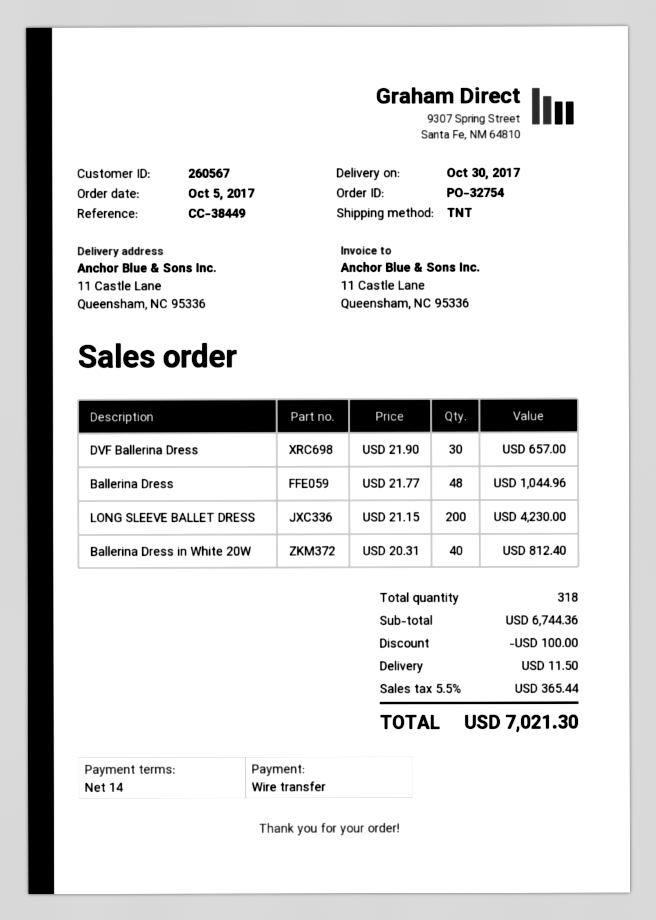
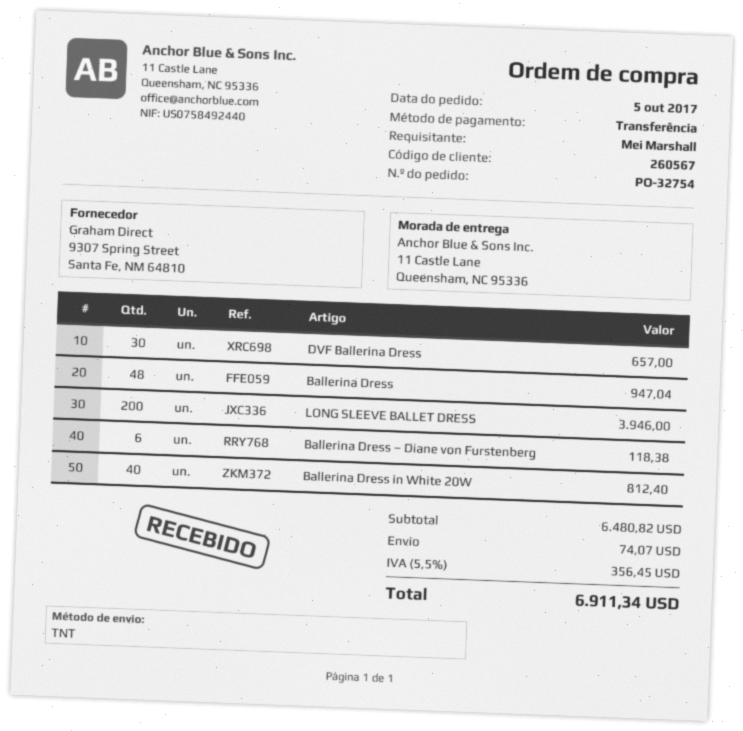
Ballerina Dress: 48 for 1044.96 -> 48 for 947.04
LONG SLEEVE BALLET DRESS: 200 for 4230.00 -> 200 for 3946.00
Ballerina Dress – Diane von Furstenberg: none -> 6 for 118.38
subtotal: 6744.36 -> 6480.82
discount: 100.00 -> none
shipping: 11.50 -> 74.07
tax: 5.5% = 365.44 -> 5.5% = 356.45
total: 7021.30 -> 6911.34

